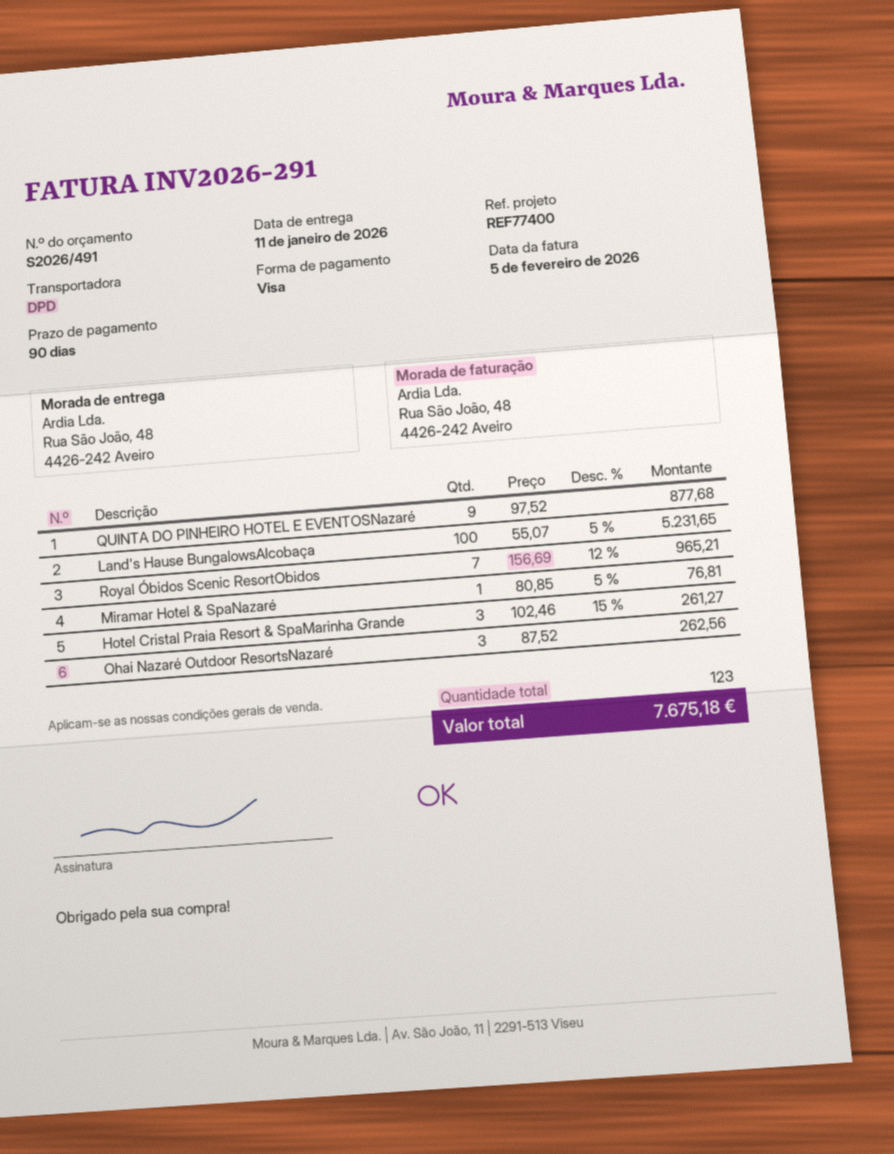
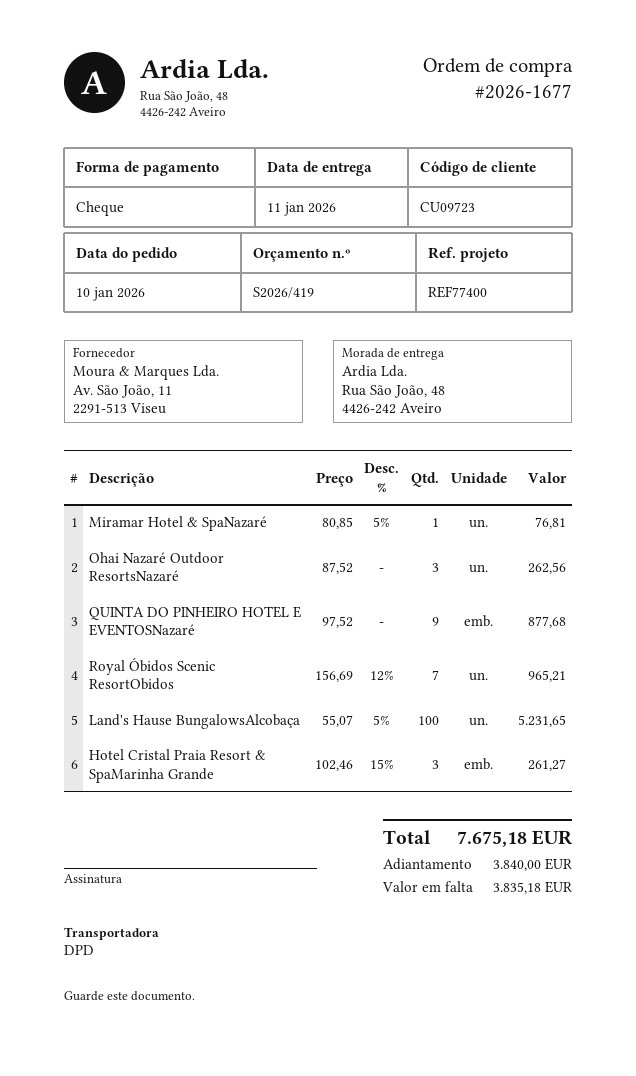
quote number: S2026/491 -> S2026/419
payment method: Visa -> cheque

